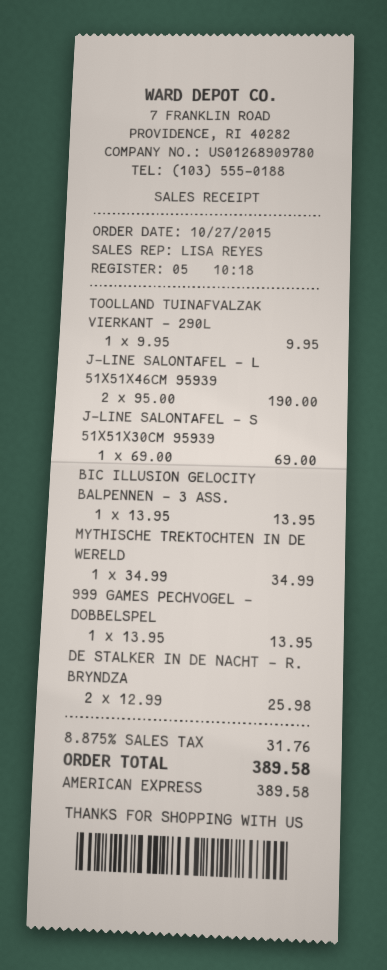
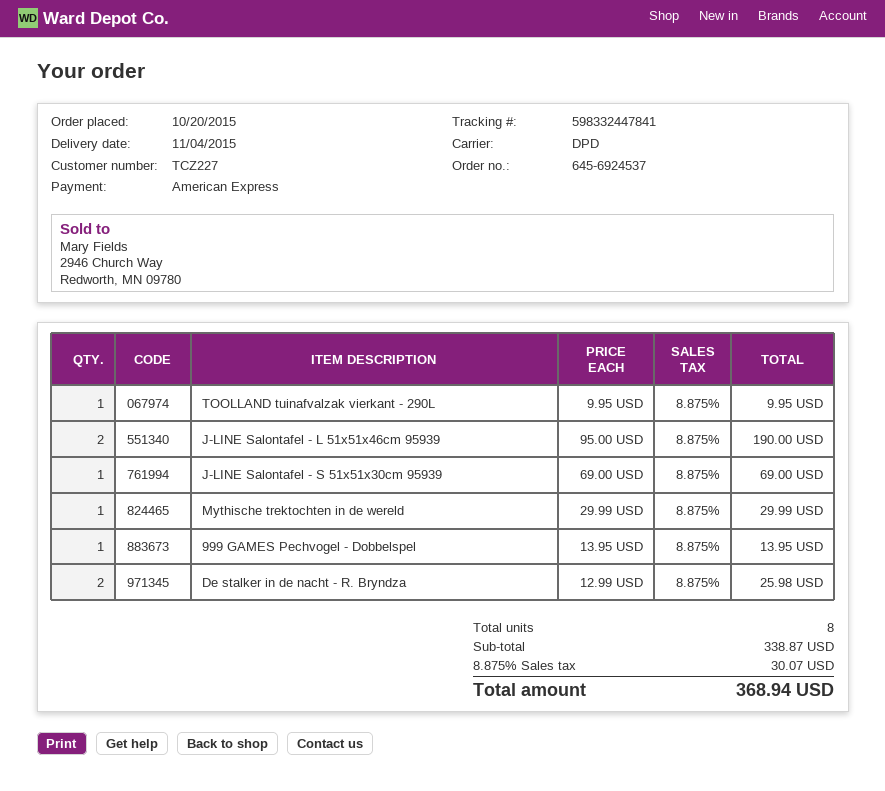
order date: 2015-10-27 -> 2015-10-20
BIC ILLUSION GELOCITY BALPENNEN - 3 ASS.: 1 x 13.95 = 13.95 -> none
MYTHISCHE TREKTOCHTEN IN DE WERELD: 1 x 34.99 = 34.99 -> 1 x 29.99 = 29.99
tax: 8.875% = 31.76 -> 8.875% = 30.07
total: 389.58 -> 368.94

